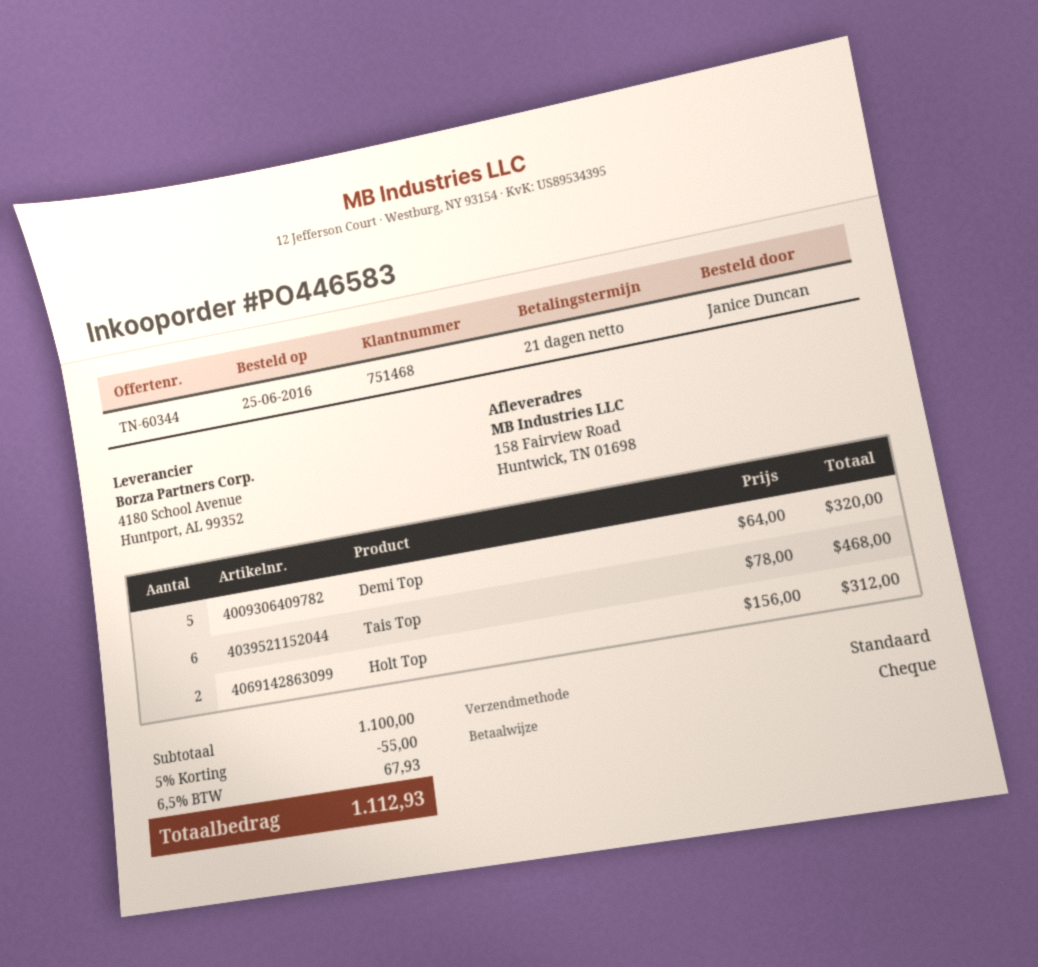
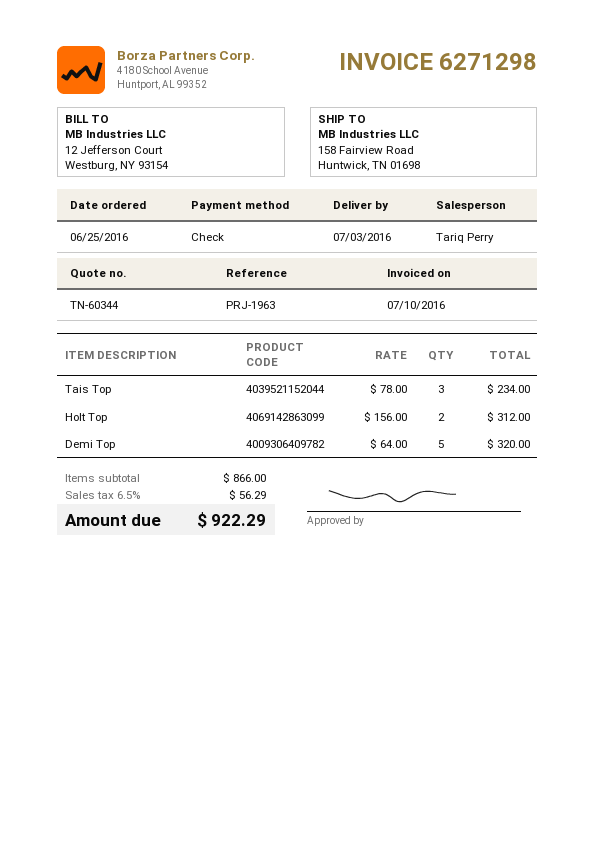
Tais Top: 6 x 78.00 = 468.00 -> 3 x 78.00 = 234.00
subtotal: 1100.00 -> 866.00
discount: 5% = 55.00 -> none
tax: 6.5% = 67.93 -> 6.5% = 56.29
total: 1112.93 -> 922.29

